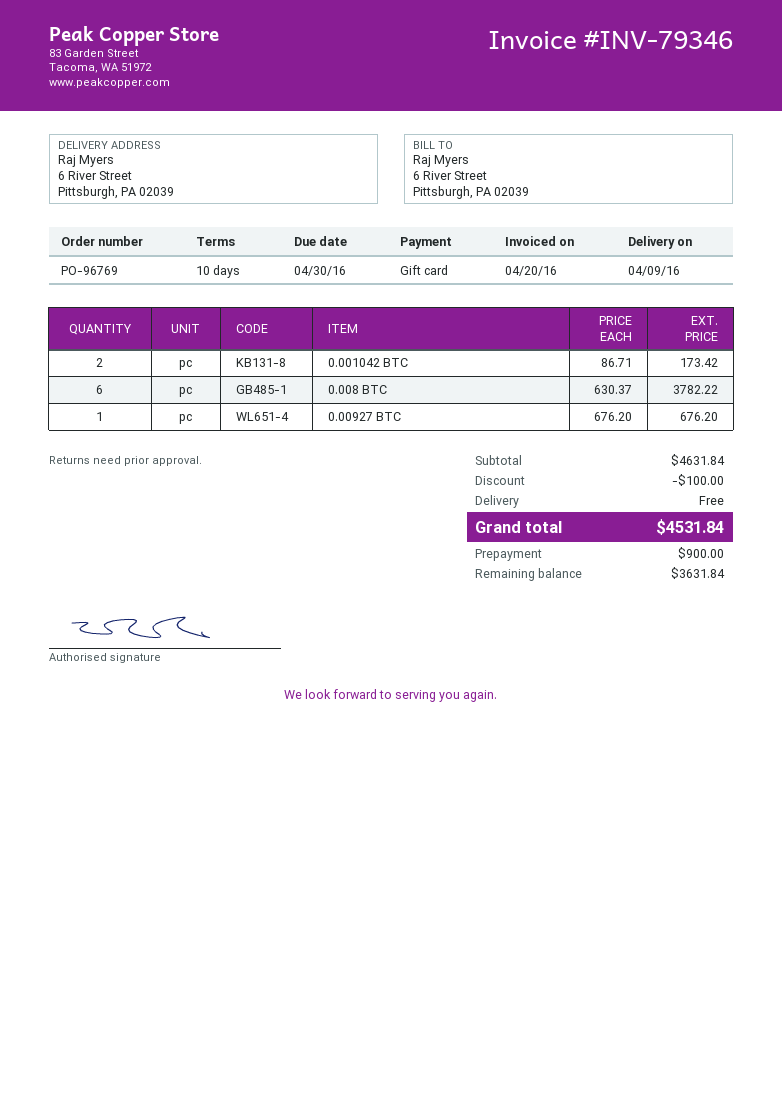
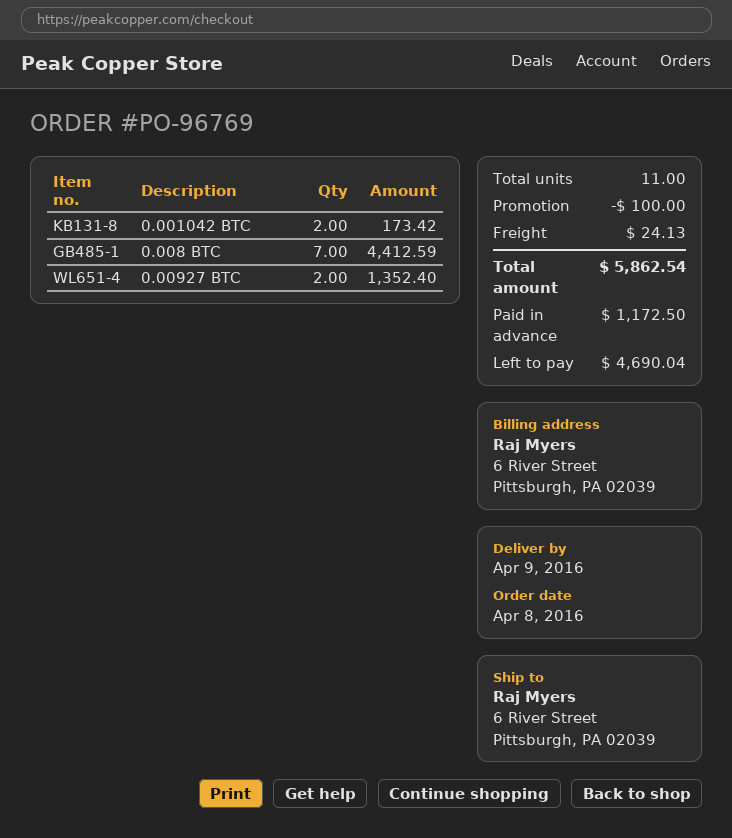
0.008 BTC: 6 for 3782.22 -> 7 for 4412.59
0.00927 BTC: 1 for 676.20 -> 2 for 1352.40
shipping: 0.00 -> 24.13
total: 4531.84 -> 5862.54
deposit: 900.00 -> 1172.50
balance: 3631.84 -> 4690.04

